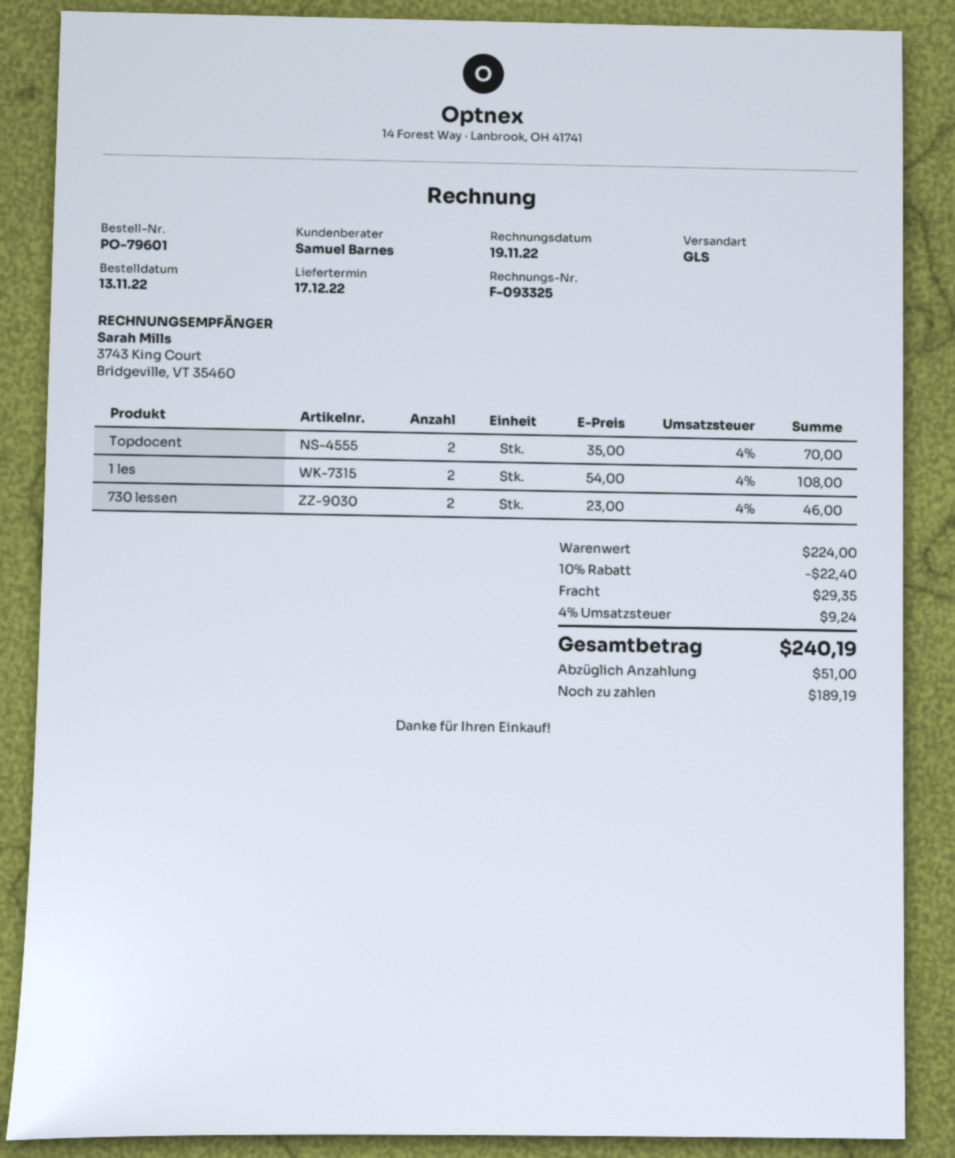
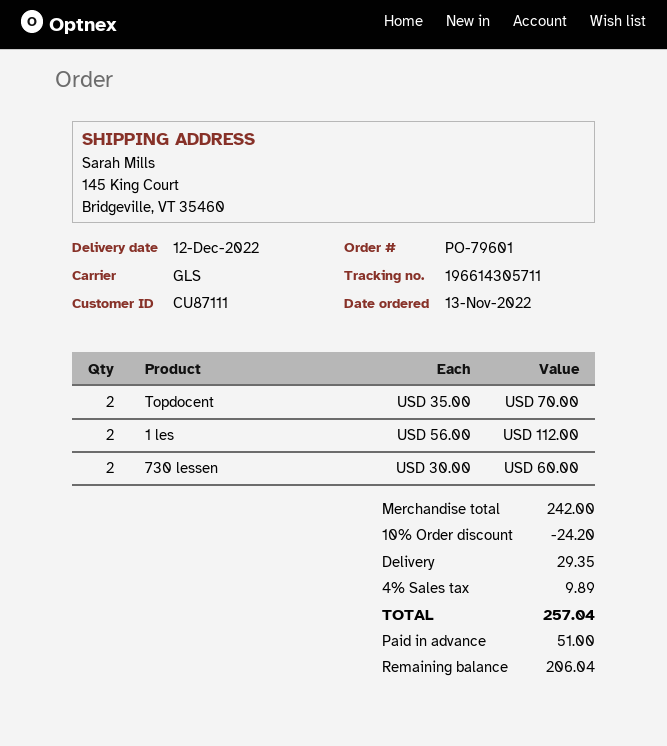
delivery date: 2022-12-17 -> 2022-12-12
1 les: 2 x 54.00 = 108.00 -> 2 x 56.00 = 112.00
730 lessen: 2 x 23.00 = 46.00 -> 2 x 30.00 = 60.00
subtotal: 224.00 -> 242.00
discount: 10% = 22.40 -> 10% = 24.20
tax: 4% = 9.24 -> 4% = 9.89
total: 240.19 -> 257.04
balance: 189.19 -> 206.04

